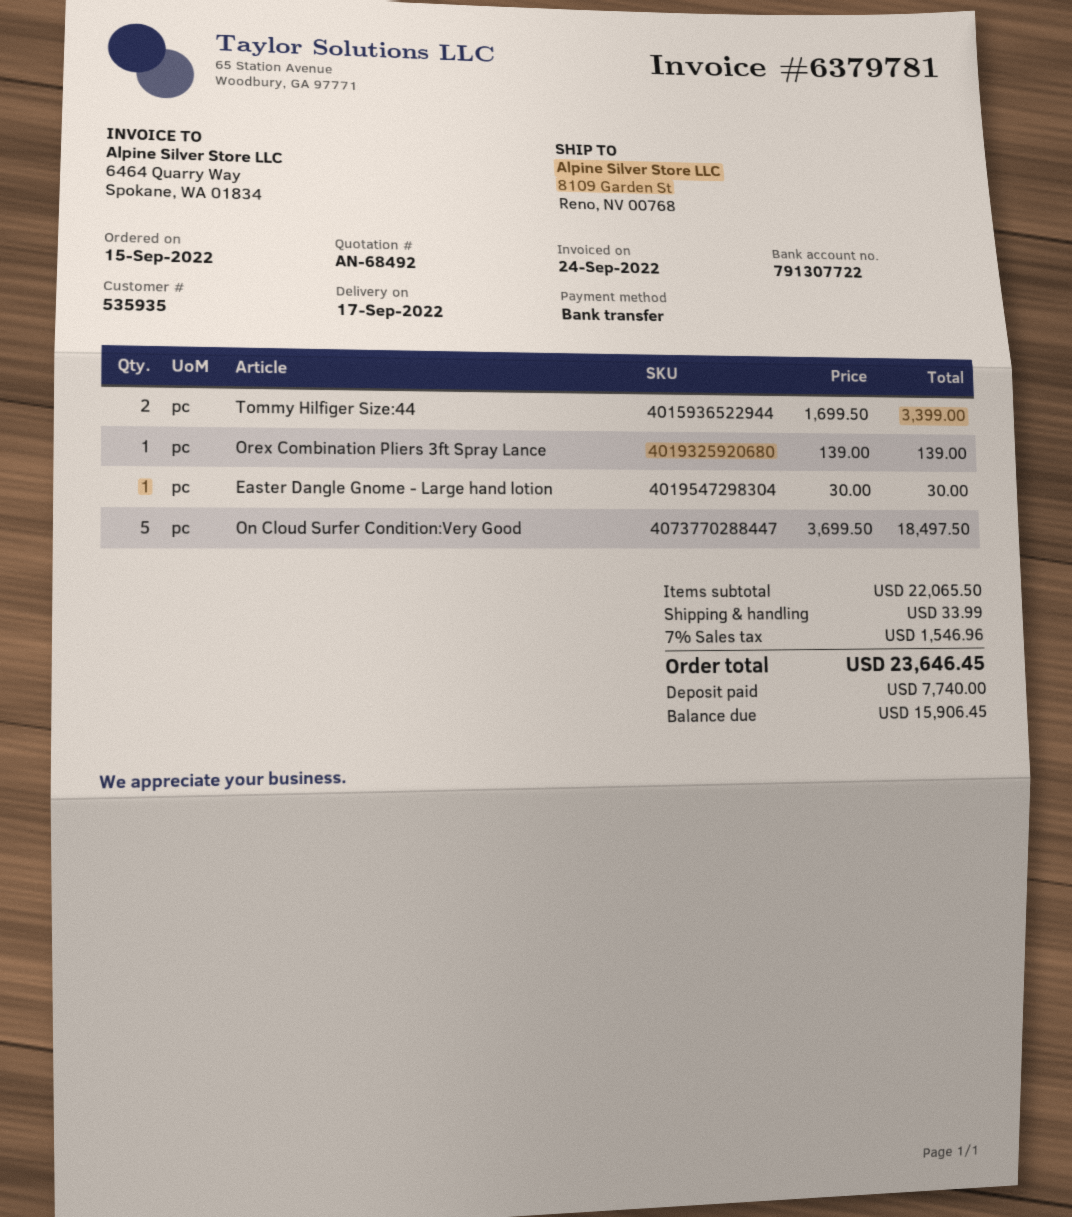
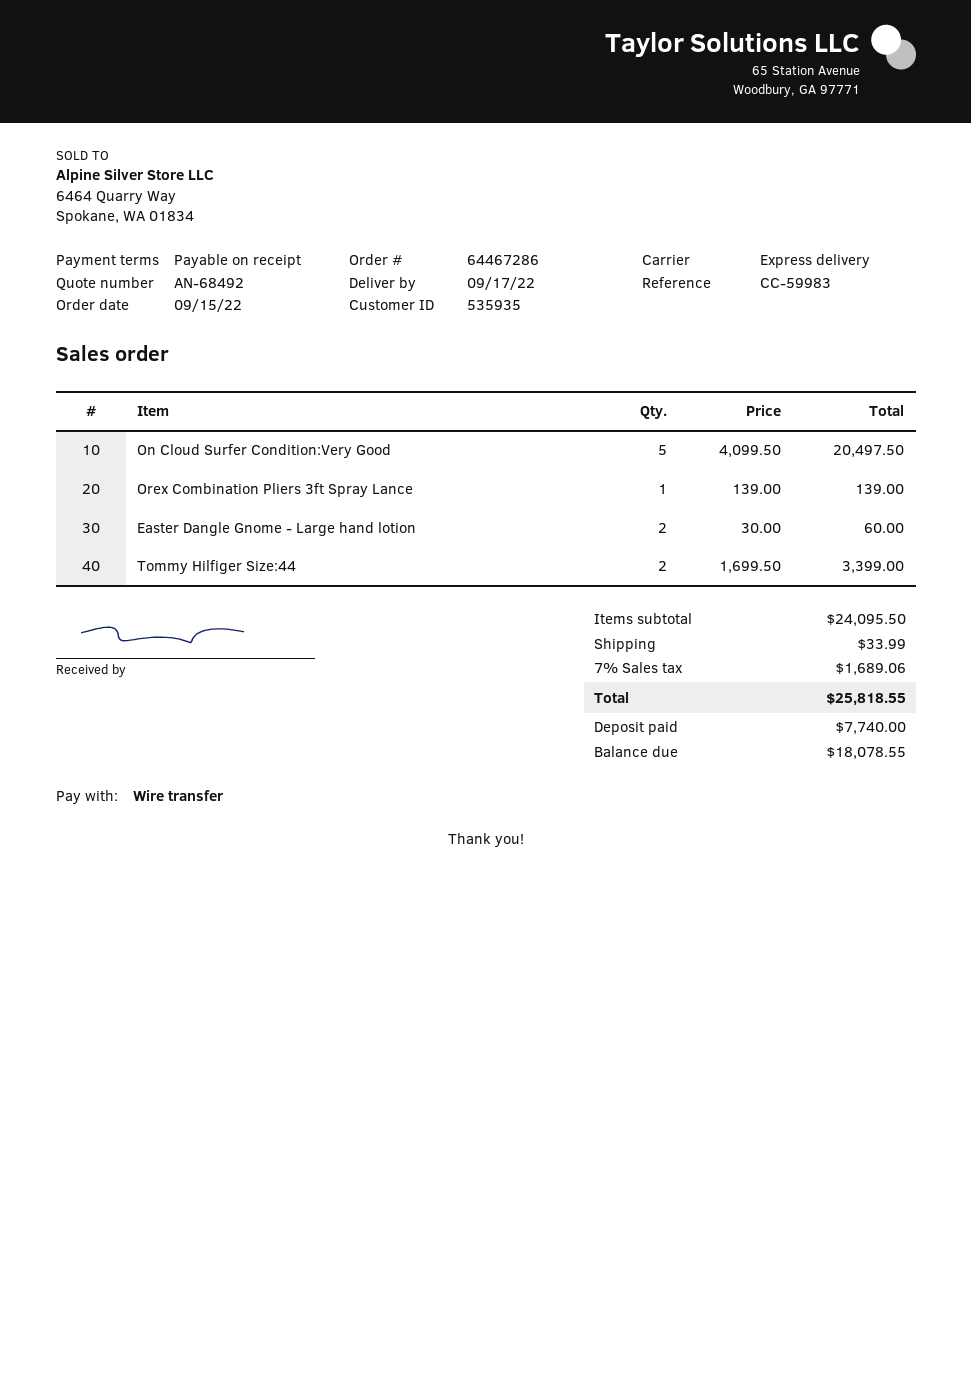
Easter Dangle Gnome - Large hand lotion: 1 x 30.00 = 30.00 -> 2 x 30.00 = 60.00
On Cloud Surfer Condition:Very Good: 5 x 3699.50 = 18497.50 -> 5 x 4099.50 = 20497.50
subtotal: 22065.50 -> 24095.50
tax: 7% = 1546.96 -> 7% = 1689.06
total: 23646.45 -> 25818.55
balance: 15906.45 -> 18078.55

